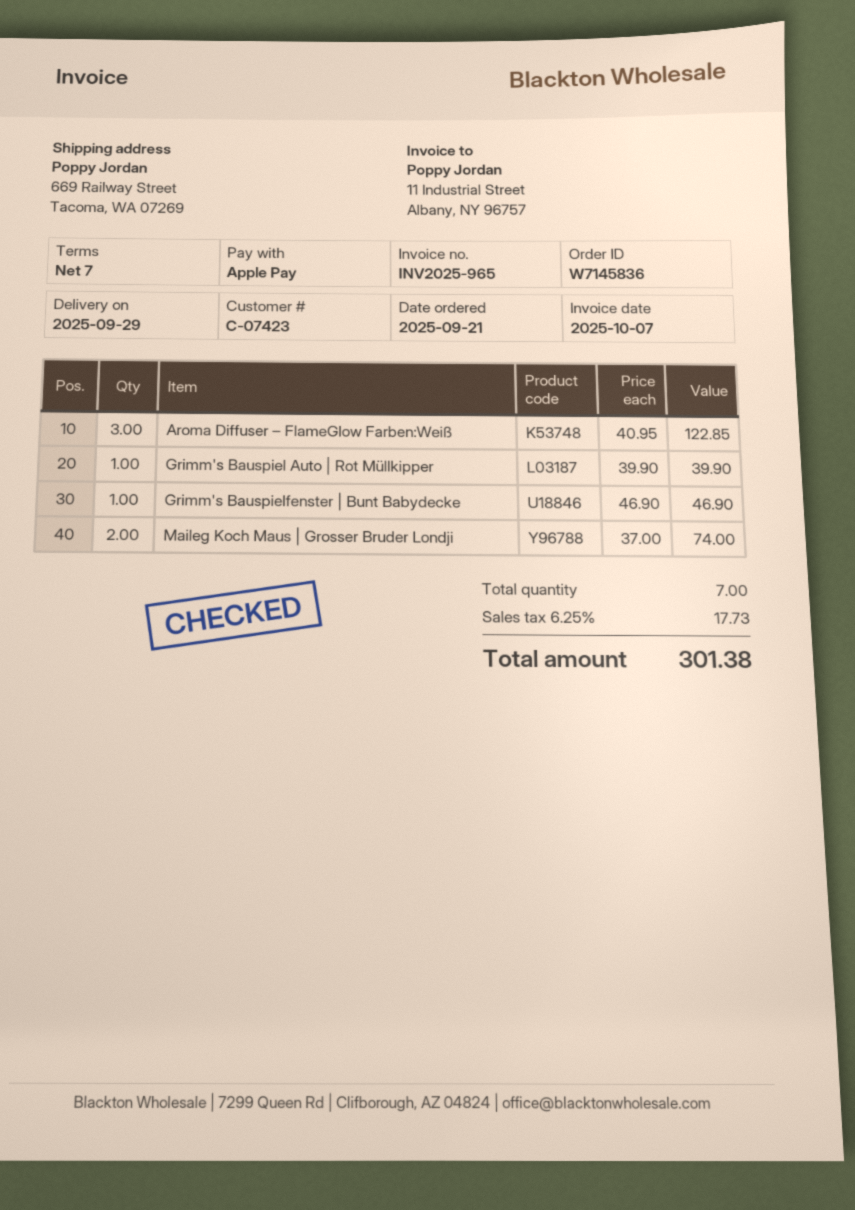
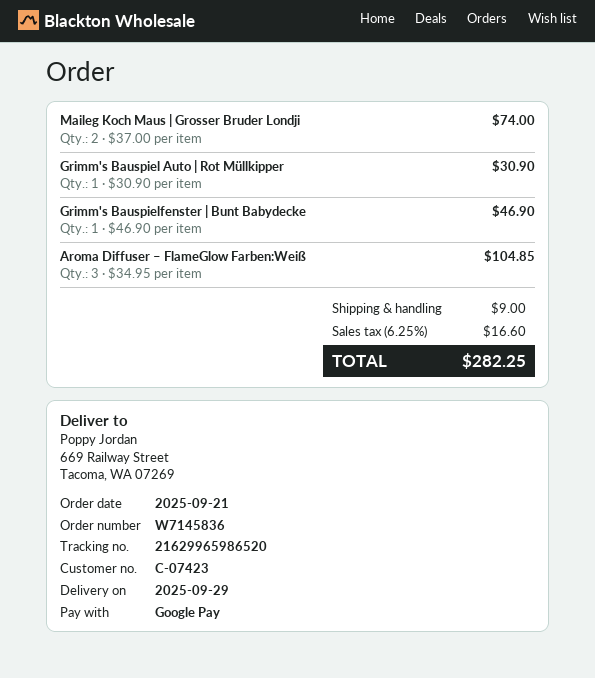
payment method: Apple Pay -> Google Pay
Aroma Diffuser – FlameGlow Farben:Weiß: 3 x 40.95 = 122.85 -> 3 x 34.95 = 104.85
Grimm's Bauspiel Auto | Rot Müllkipper: 1 x 39.90 = 39.90 -> 1 x 30.90 = 30.90
shipping: none -> 9.00
tax: 6.25% = 17.73 -> 6.25% = 16.60
total: 301.38 -> 282.25

